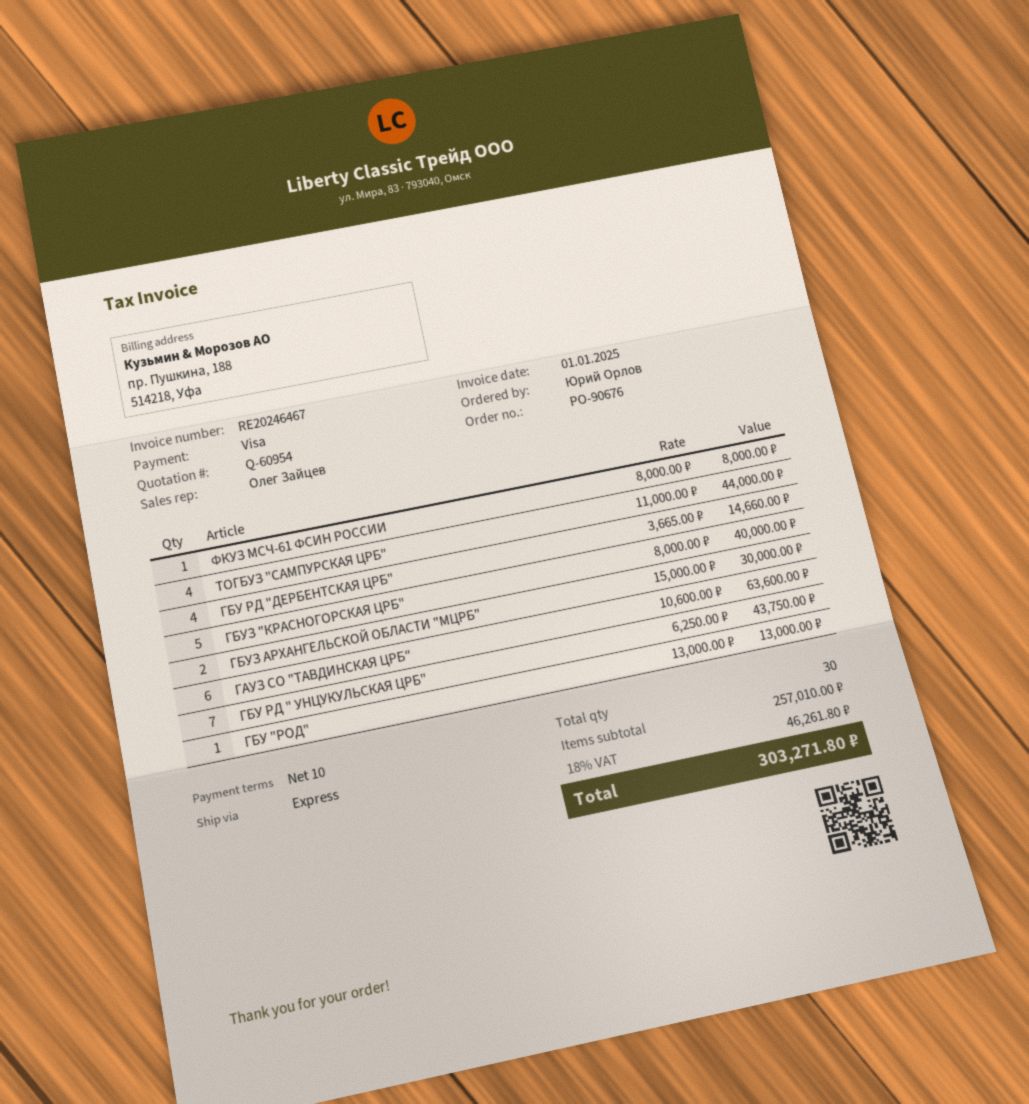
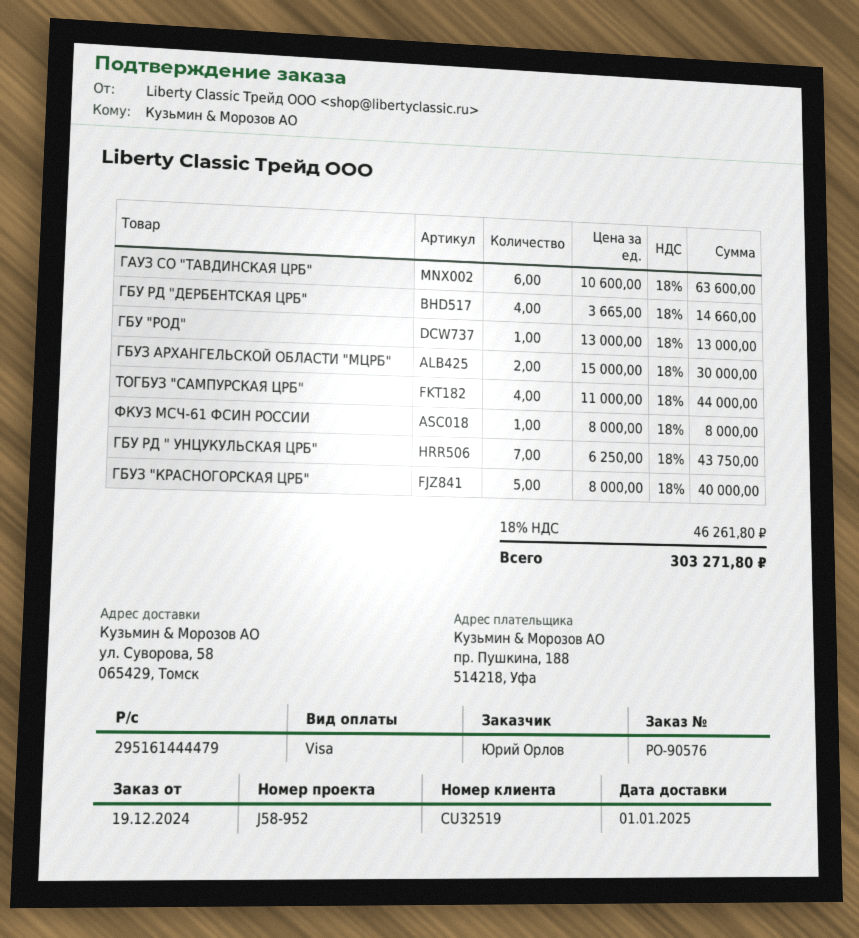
order number: PO-90676 -> PO-90576

